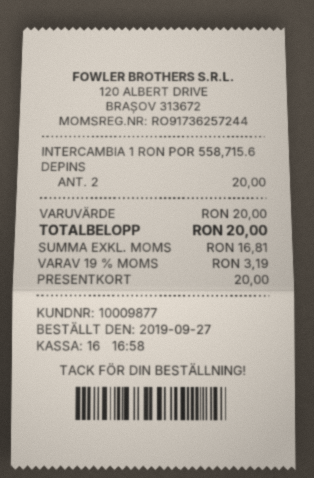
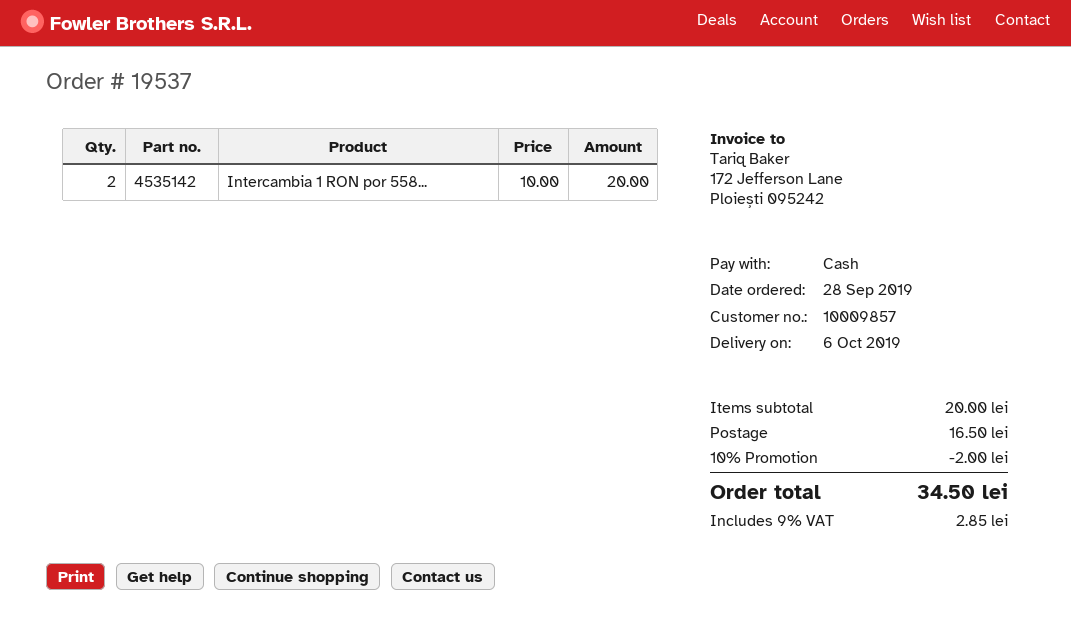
order date: 2019-09-27 -> 2019-09-28
customer number: 10009877 -> 10009857
payment method: gift card -> cash
discount: none -> 10% = 2.00
shipping: none -> 16.50
tax: 19% = 3.19 -> 9% = 2.85
total: 20.00 -> 34.50

